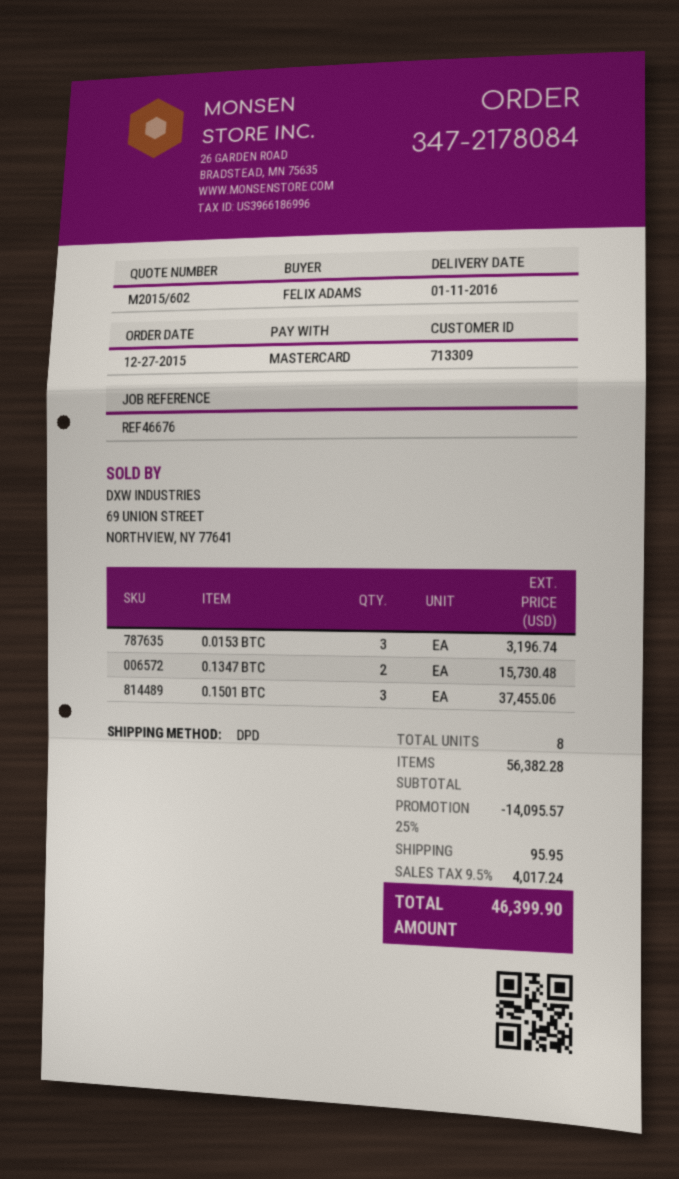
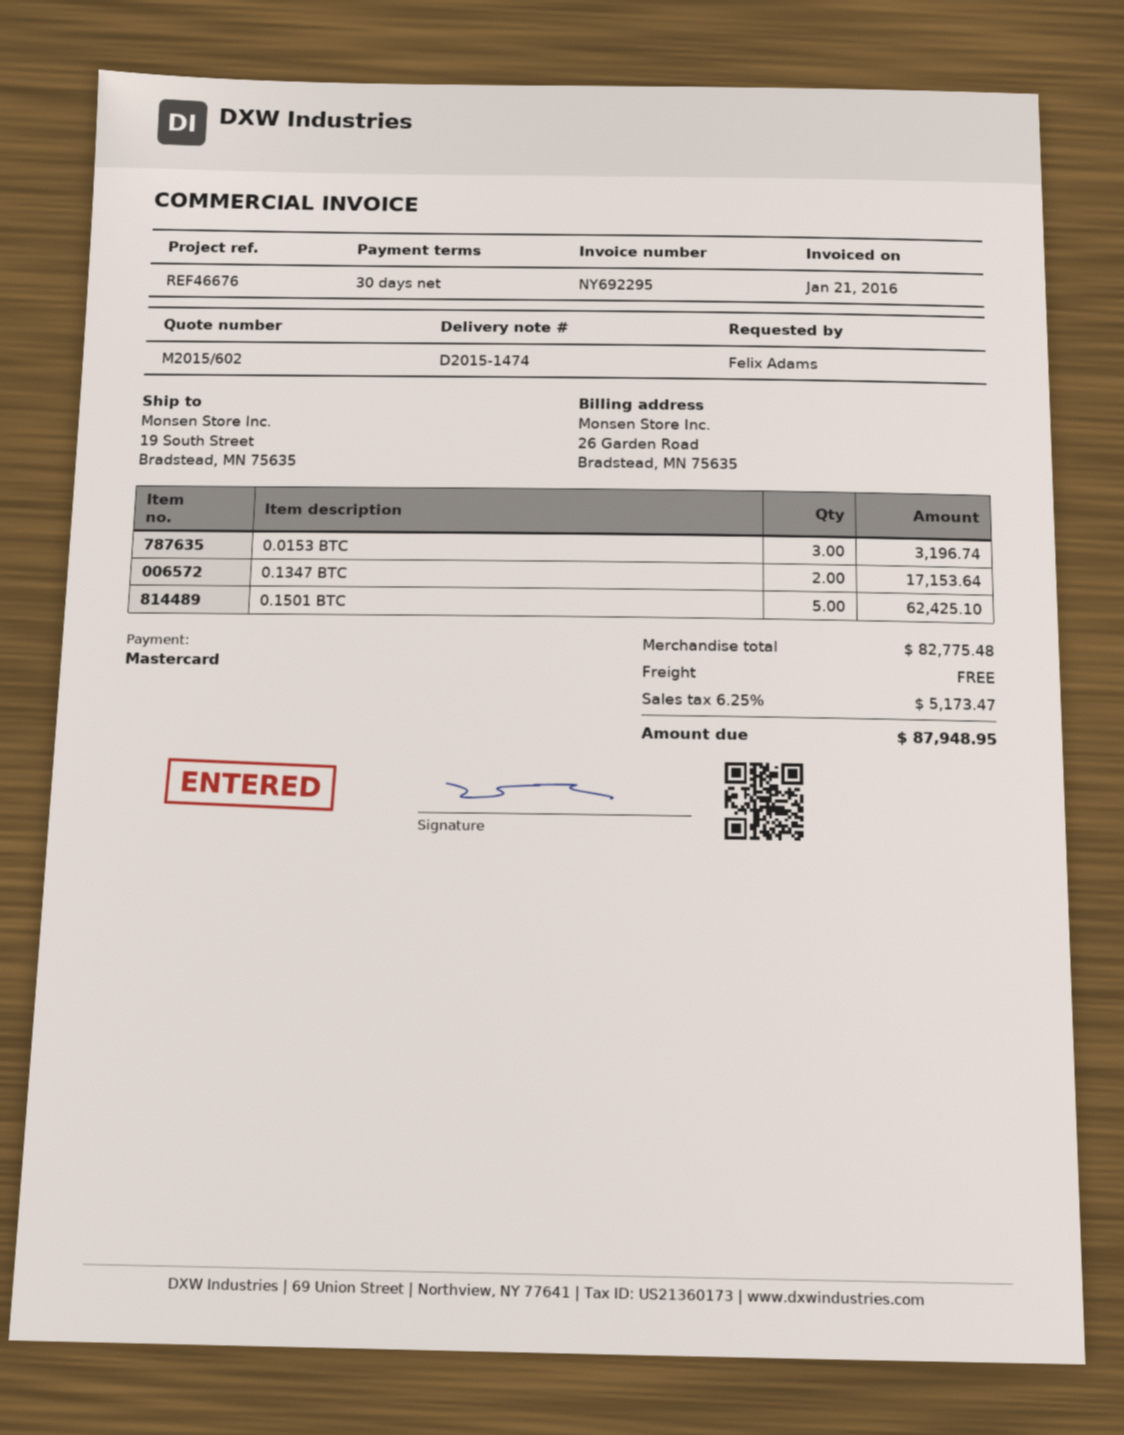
0.1347 BTC: 2 for 15730.48 -> 2 for 17153.64
0.1501 BTC: 3 for 37455.06 -> 5 for 62425.10
subtotal: 56382.28 -> 82775.48
discount: 25% = 14095.57 -> none
shipping: 95.95 -> 0.00
tax: 9.5% = 4017.24 -> 6.25% = 5173.47
total: 46399.90 -> 87948.95

